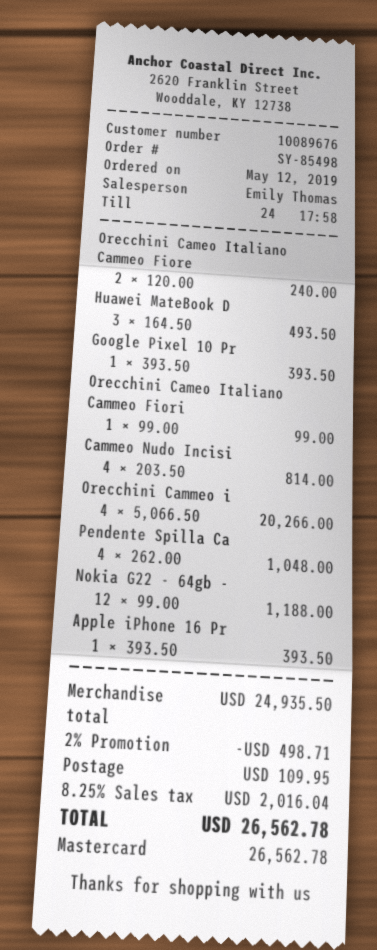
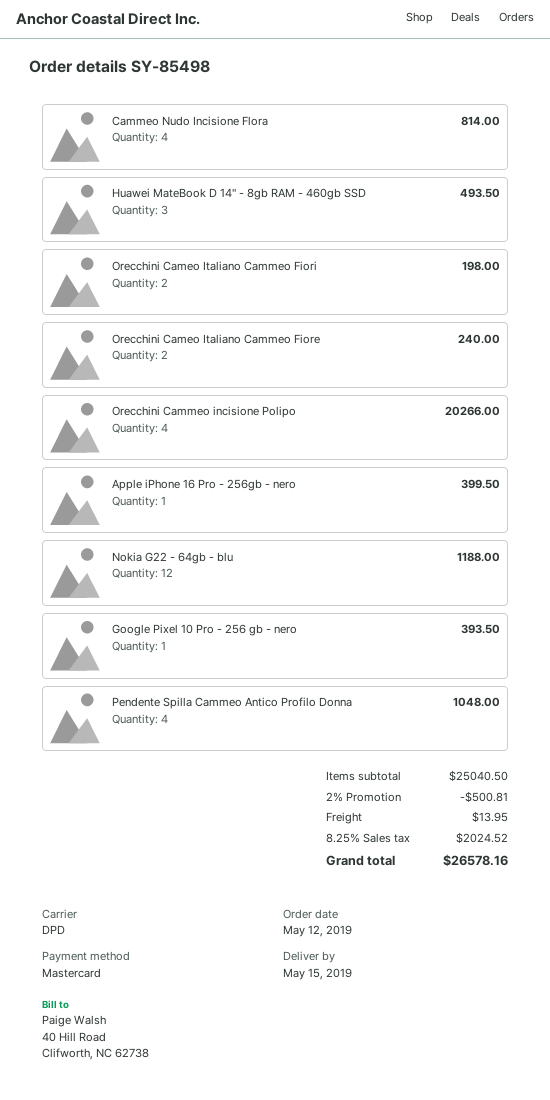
Orecchini Cameo Italiano Cammeo Fiori: 1 for 99.00 -> 2 for 198.00
Apple iPhone 16 Pr: 1 for 393.50 -> 1 for 399.50
subtotal: 24935.50 -> 25040.50
discount: 2% = 498.71 -> 2% = 500.81
shipping: 109.95 -> 13.95
tax: 8.25% = 2016.04 -> 8.25% = 2024.52
total: 26562.78 -> 26578.16

